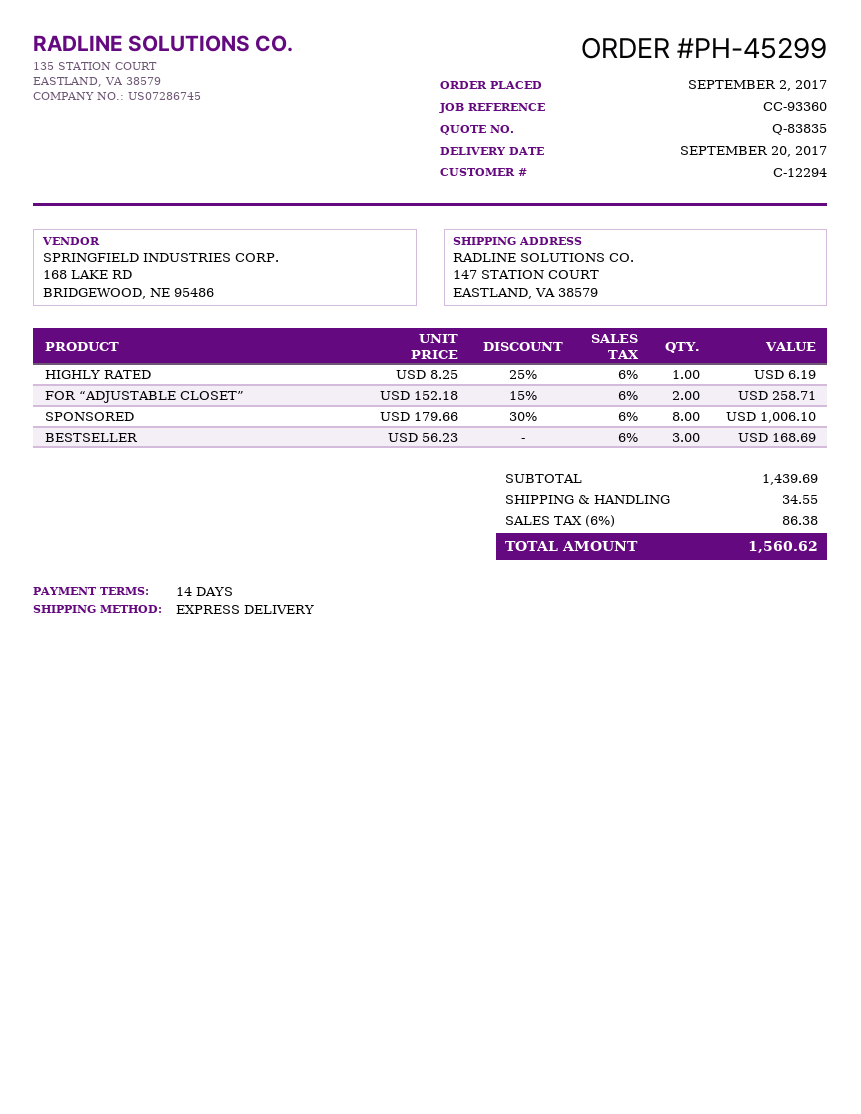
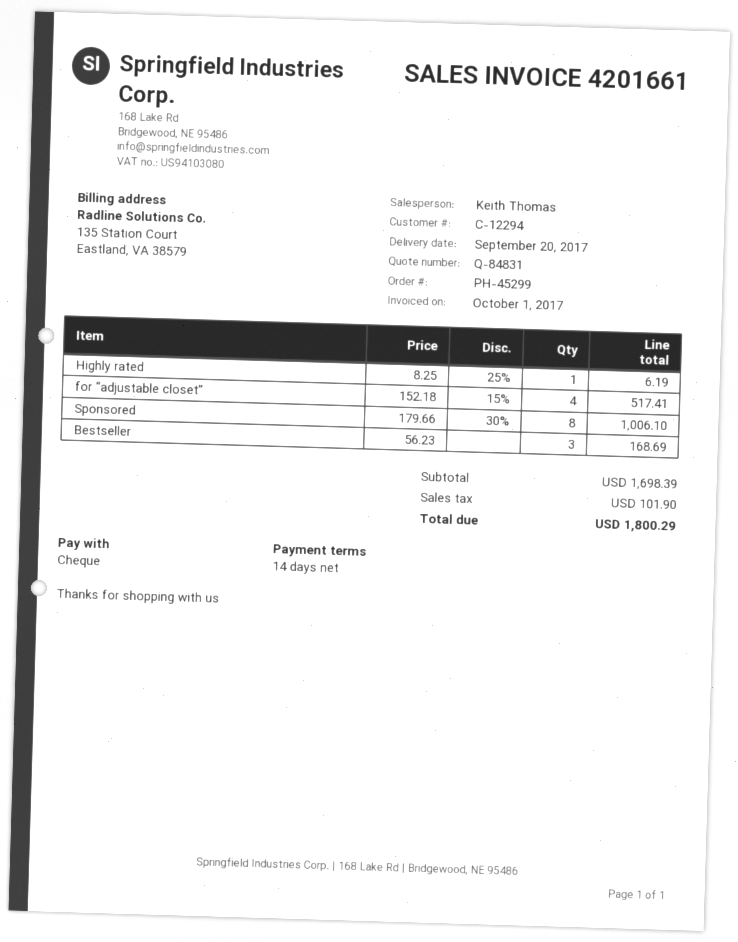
quote number: Q-83835 -> Q-84831
FOR “ADJUSTABLE CLOSET”: 2 x 152.18 - 15% = 258.71 -> 4 x 152.18 - 15% = 517.41
subtotal: 1439.69 -> 1698.39
shipping: 34.55 -> none
tax: 86.38 -> 101.90
total: 1560.62 -> 1800.29

